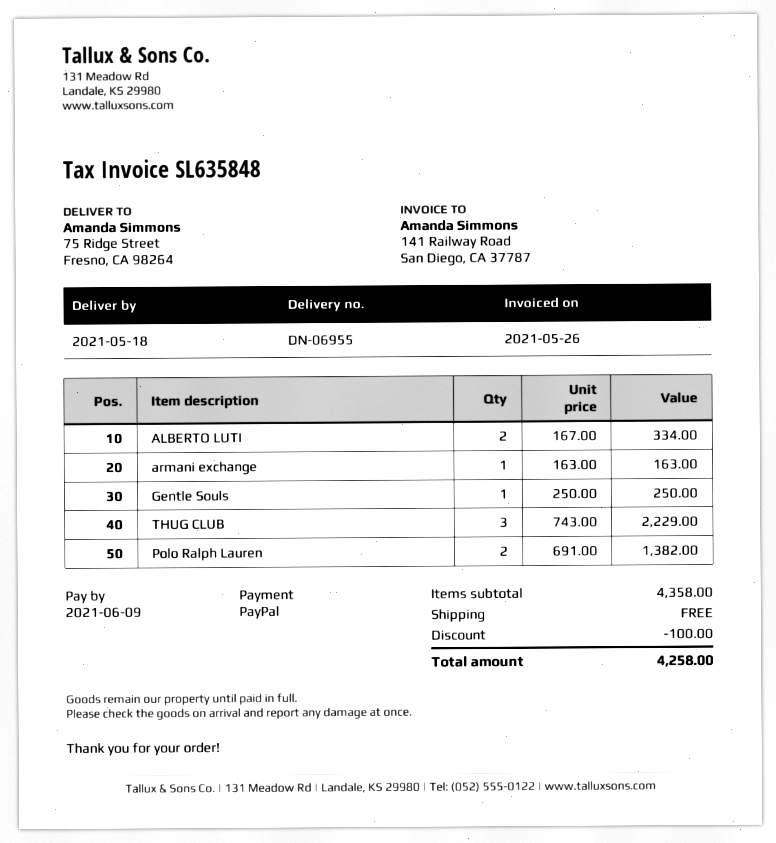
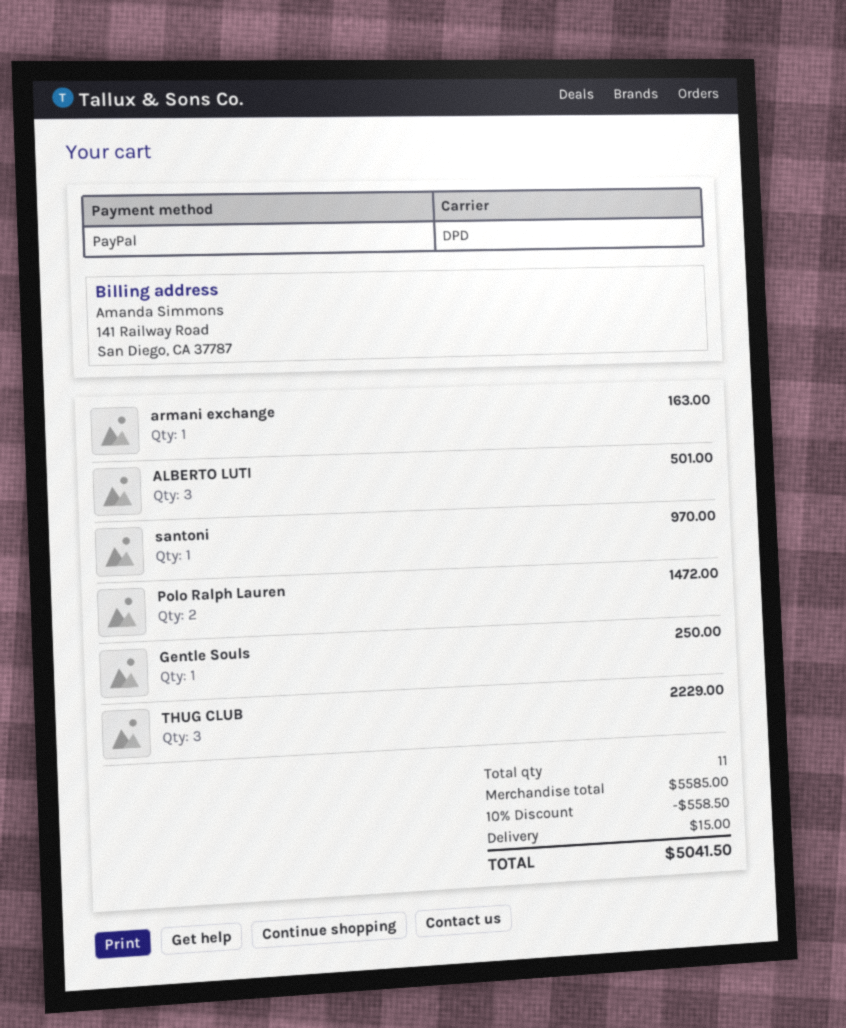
ALBERTO LUTI: 2 for 334.00 -> 3 for 501.00
Polo Ralph Lauren: 2 for 1382.00 -> 2 for 1472.00
santoni: none -> 1 for 970.00
subtotal: 4358.00 -> 5585.00
discount: 100.00 -> 558.50
shipping: 0.00 -> 15.00
total: 4258.00 -> 5041.50

